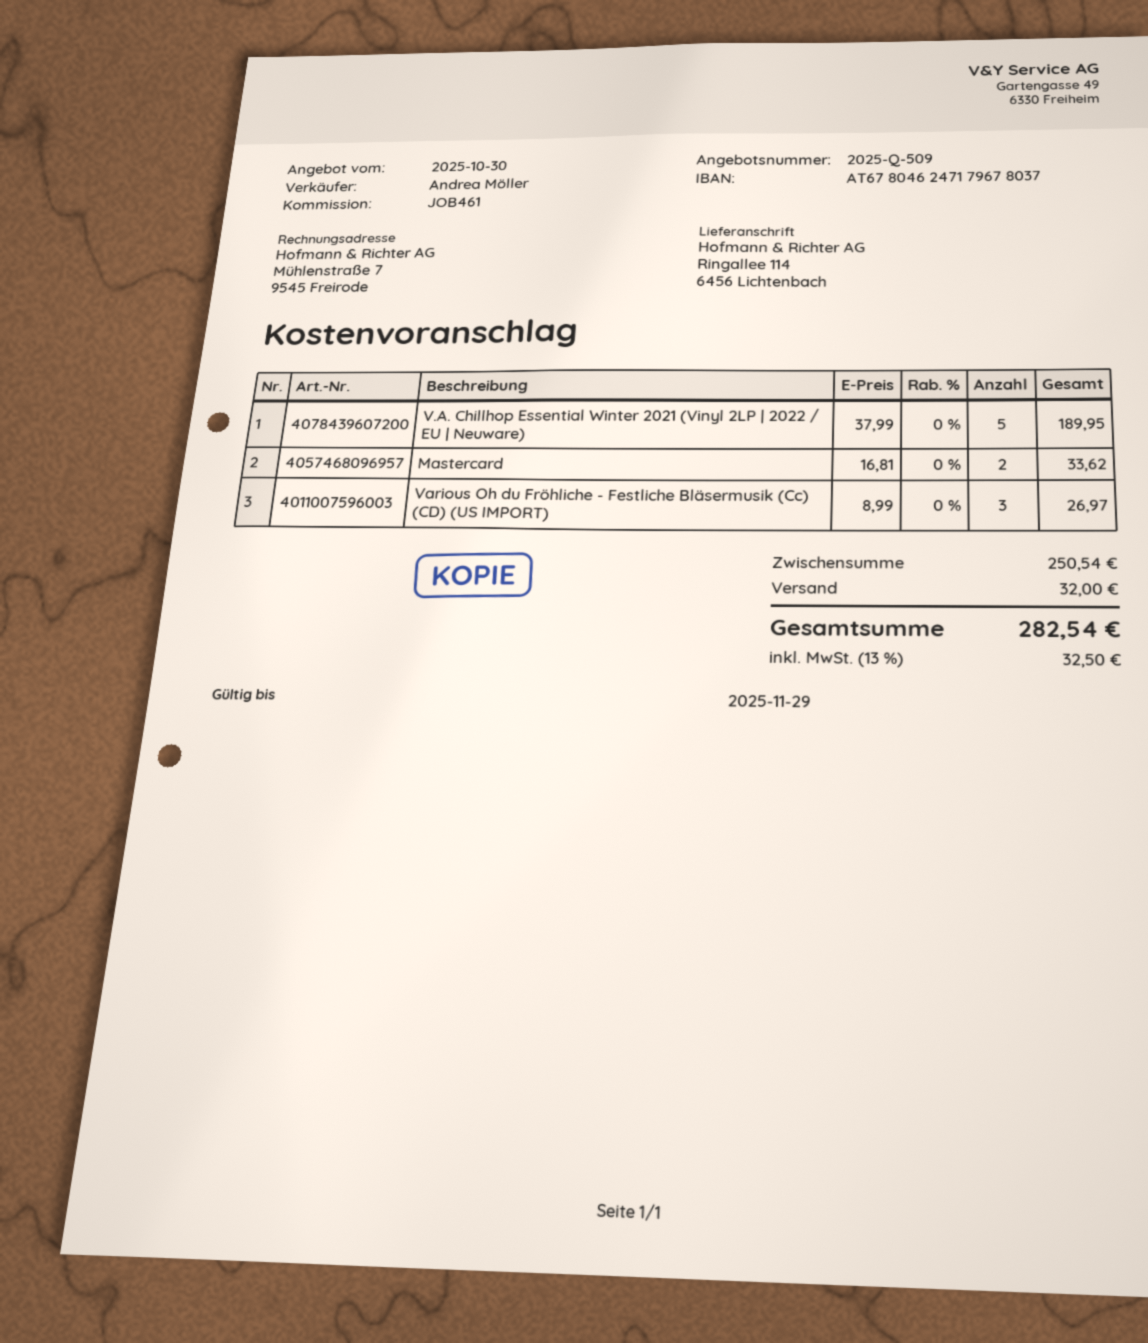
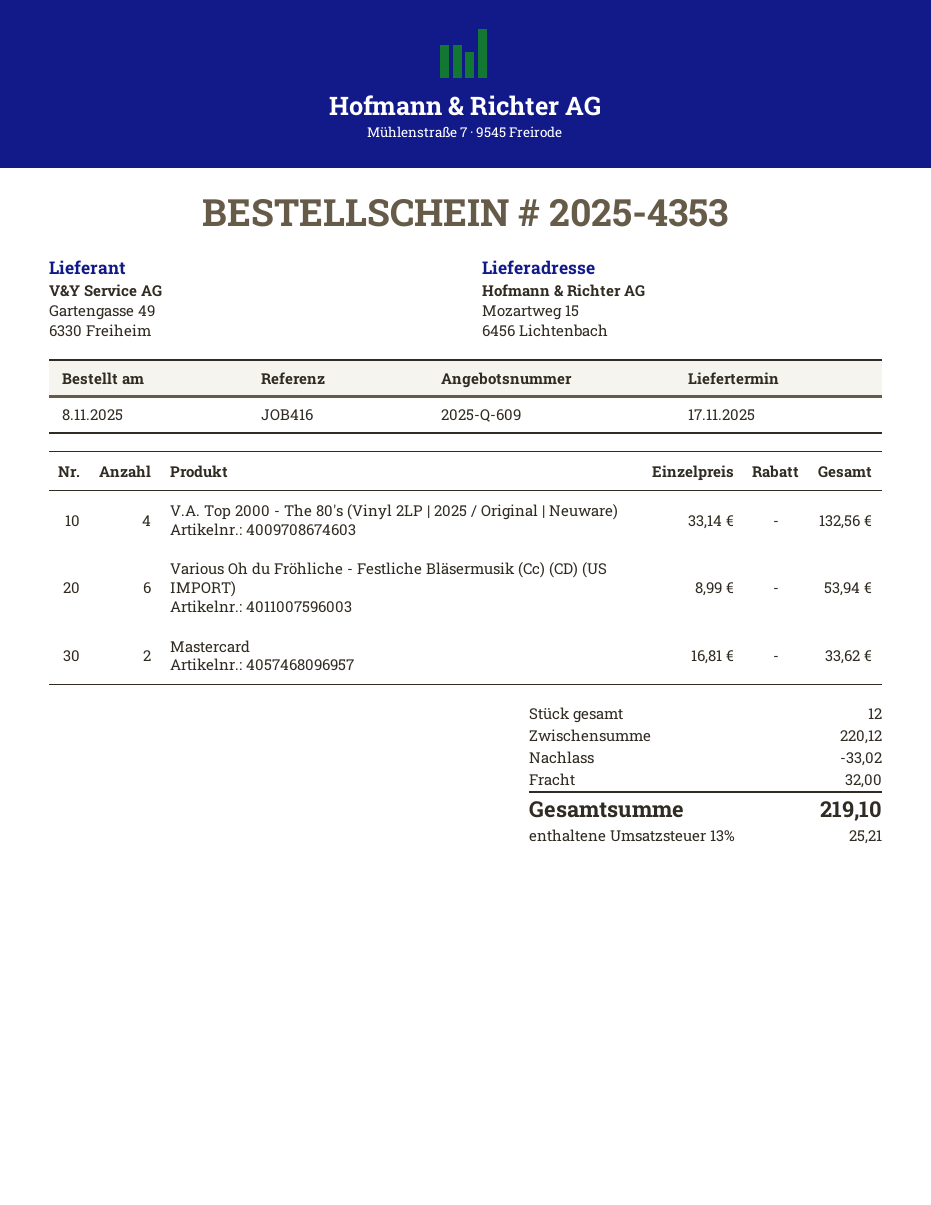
quote number: 2025-Q-509 -> 2025-Q-609
reference: JOB461 -> JOB416
ship to: Ringallee 114, 6456 Lichtenbach -> Mozartweg 15, 6456 Lichtenbach
V.A. Chillhop Essential Winter 2021 (Vinyl 2LP | 2022 / EU | Neuware): 5 x 37.99 = 189.95 -> none
Various Oh du Fröhliche - Festliche Bläsermusik (Cc) (CD) (US IMPORT): 3 x 8.99 = 26.97 -> 6 x 8.99 = 53.94
V.A. Top 2000 - The 80's (Vinyl 2LP | 2025 / Original | Neuware): none -> 4 x 33.14 = 132.56
subtotal: 250.54 -> 220.12
discount: none -> 33.02
tax: 13% = 32.50 -> 13% = 25.21
total: 282.54 -> 219.10

